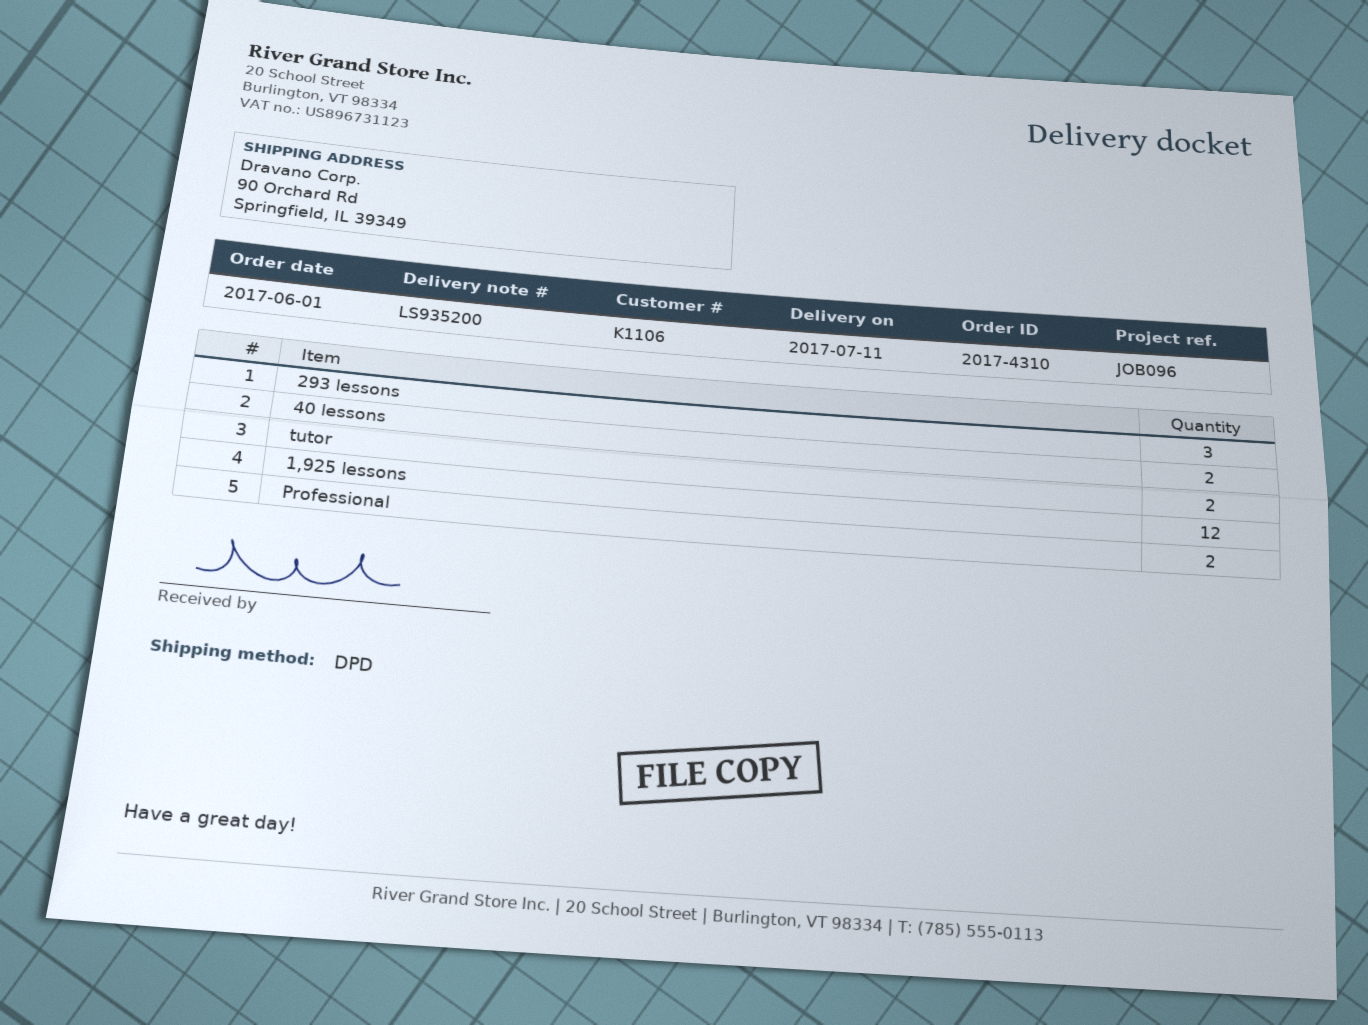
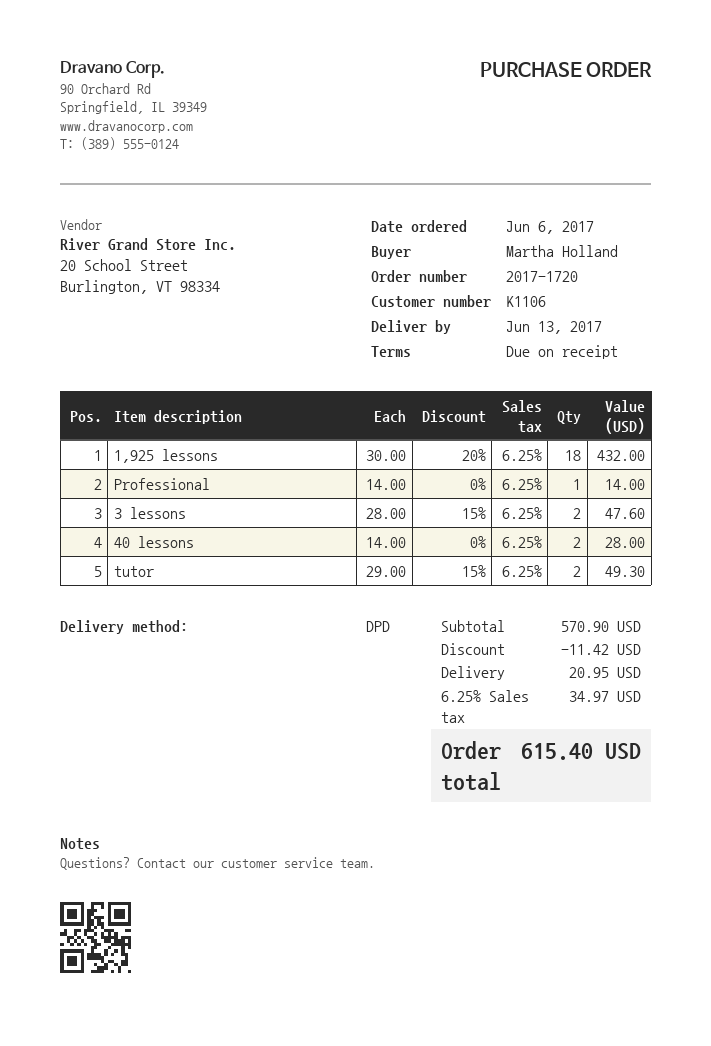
order number: 2017-4310 -> 2017-1720
order date: 2017-06-01 -> 2017-06-06
delivery date: 2017-07-11 -> 2017-06-13
293 lessons: 3 -> none
1,925 lessons: 12 -> 18
Professional: 2 -> 1
3 lessons: none -> 2

